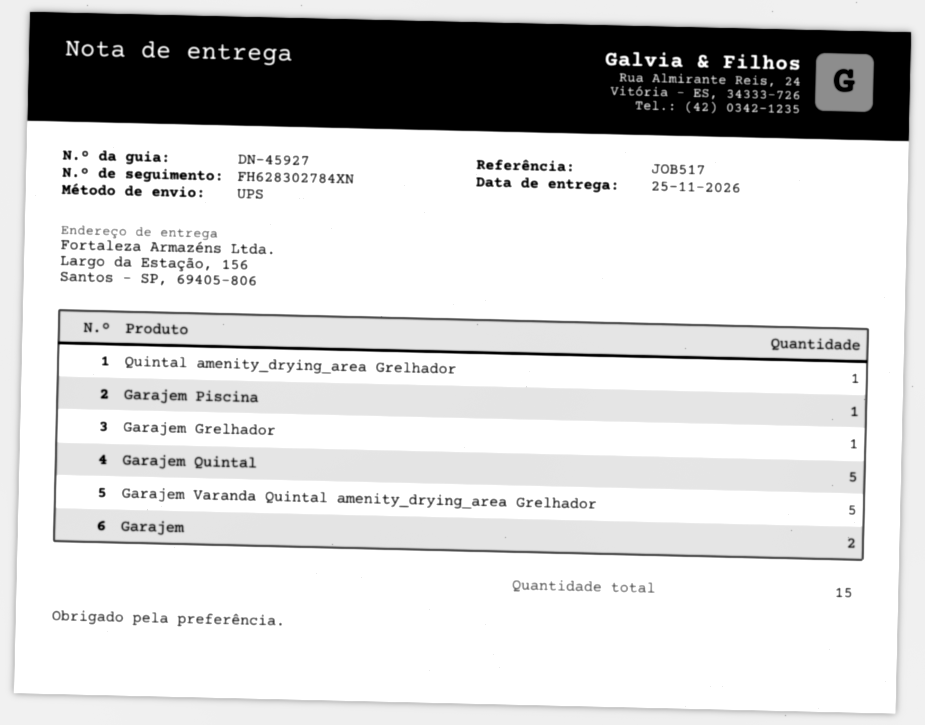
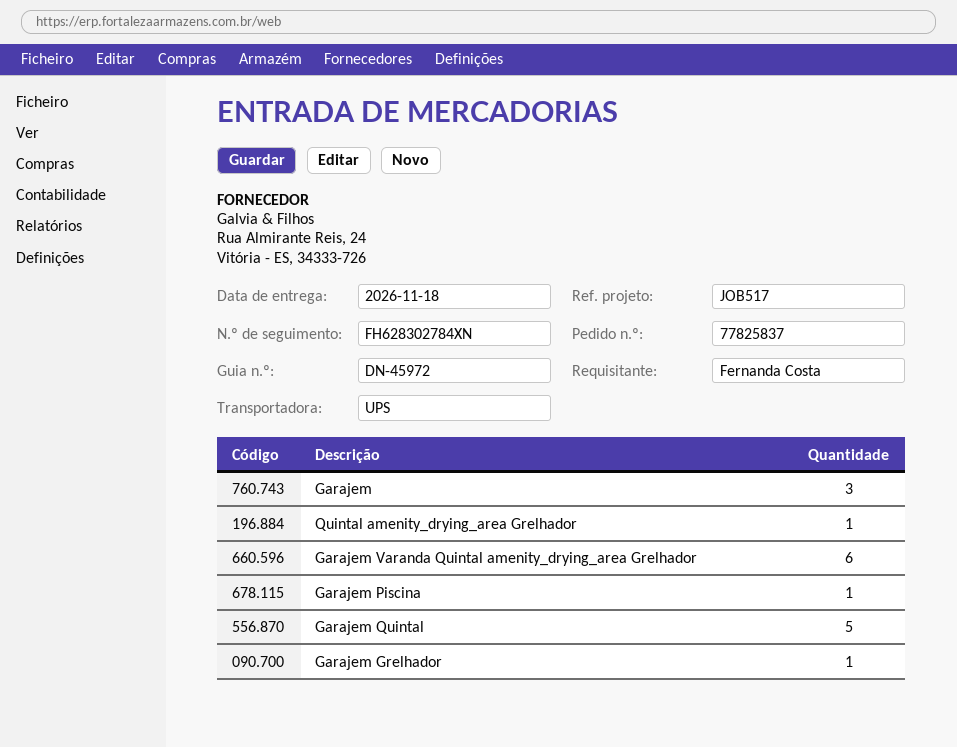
delivery note number: DN-45927 -> DN-45972
delivery date: 2026-11-25 -> 2026-11-18
Garajem Varanda Quintal amenity_drying_area Grelhador: 5 -> 6
Garajem: 2 -> 3

